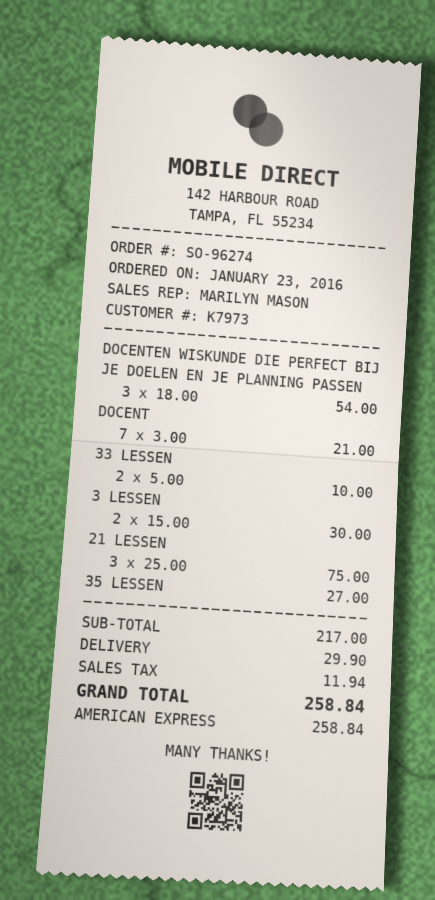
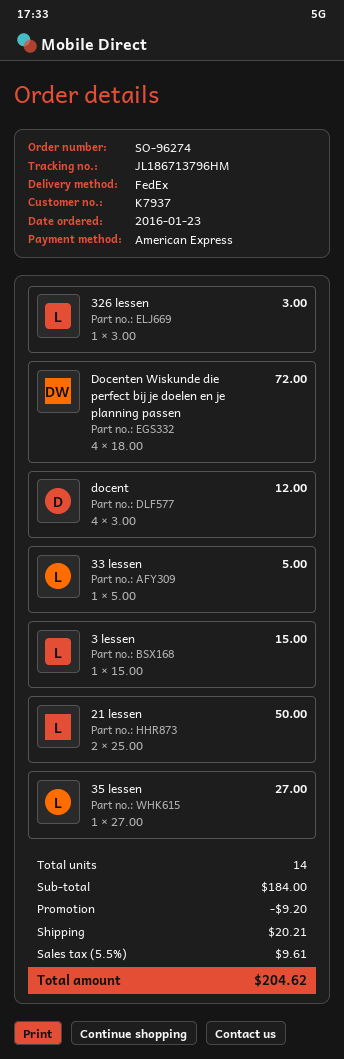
customer number: K7973 -> K7937
DOCENTEN WISKUNDE DIE PERFECT BIJ JE DOELEN EN JE PLANNING PASSEN: 3 x 18.00 = 54.00 -> 4 x 18.00 = 72.00
DOCENT: 7 x 3.00 = 21.00 -> 4 x 3.00 = 12.00
33 LESSEN: 2 x 5.00 = 10.00 -> 1 x 5.00 = 5.00
3 LESSEN: 2 x 15.00 = 30.00 -> 1 x 15.00 = 15.00
21 LESSEN: 3 x 25.00 = 75.00 -> 2 x 25.00 = 50.00
326 lessen: none -> 1 x 3.00 = 3.00
subtotal: 217.00 -> 184.00
discount: none -> 9.20
shipping: 29.90 -> 20.21
tax: 11.94 -> 9.61
total: 258.84 -> 204.62

